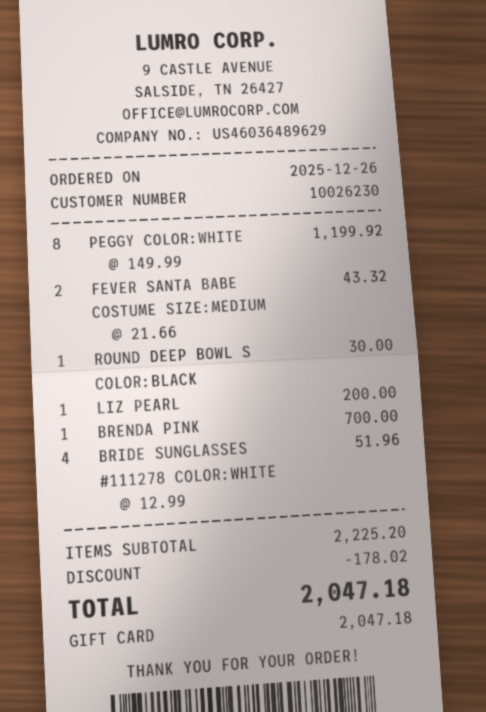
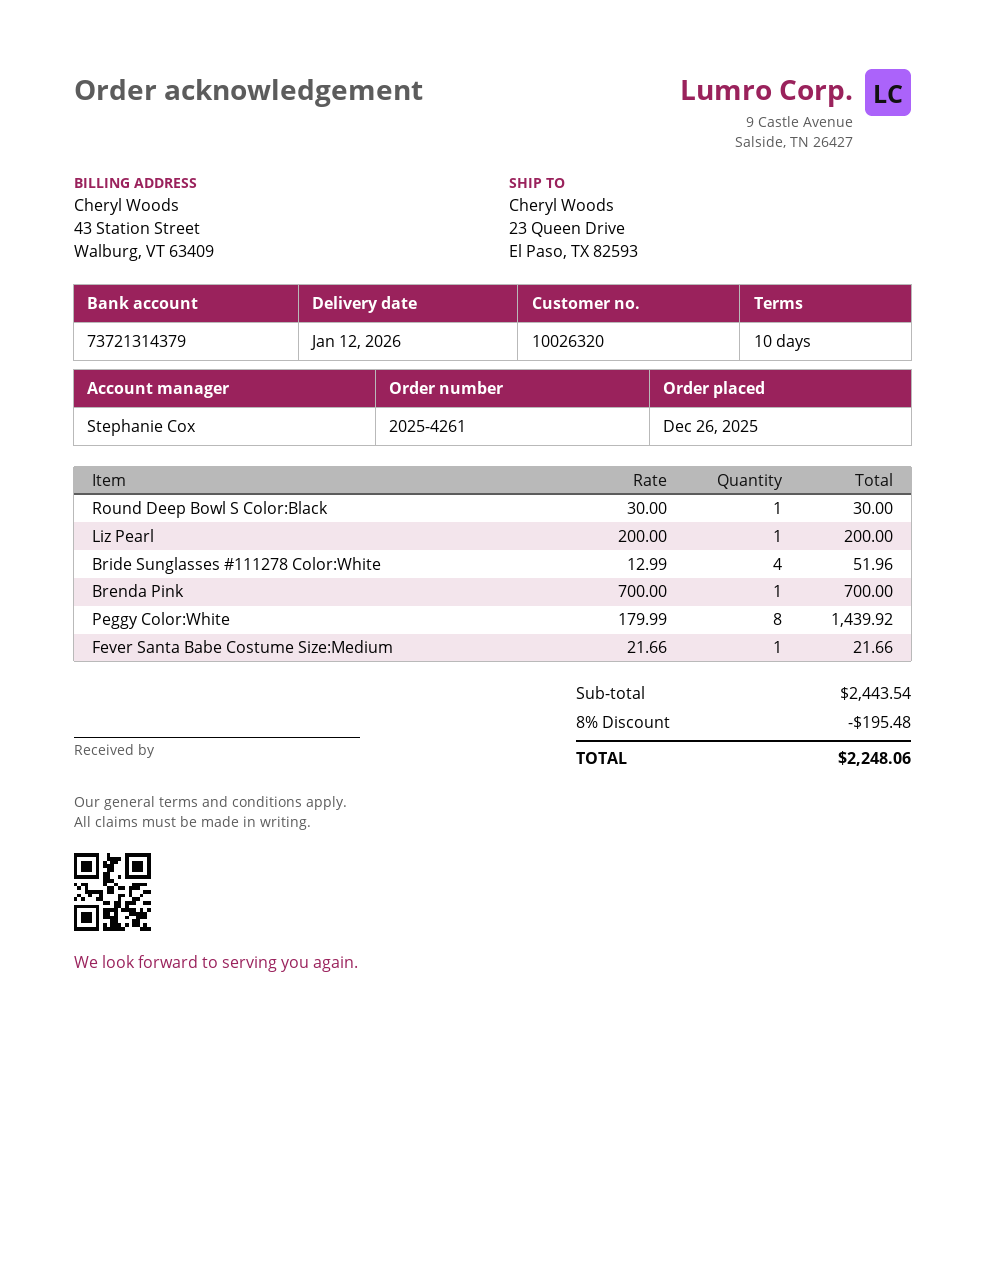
customer number: 10026230 -> 10026320
PEGGY COLOR:WHITE: 8 x 149.99 = 1199.92 -> 8 x 179.99 = 1439.92
FEVER SANTA BABE COSTUME SIZE:MEDIUM: 2 x 21.66 = 43.32 -> 1 x 21.66 = 21.66
subtotal: 2225.20 -> 2443.54
discount: 178.02 -> 195.48
total: 2047.18 -> 2248.06

